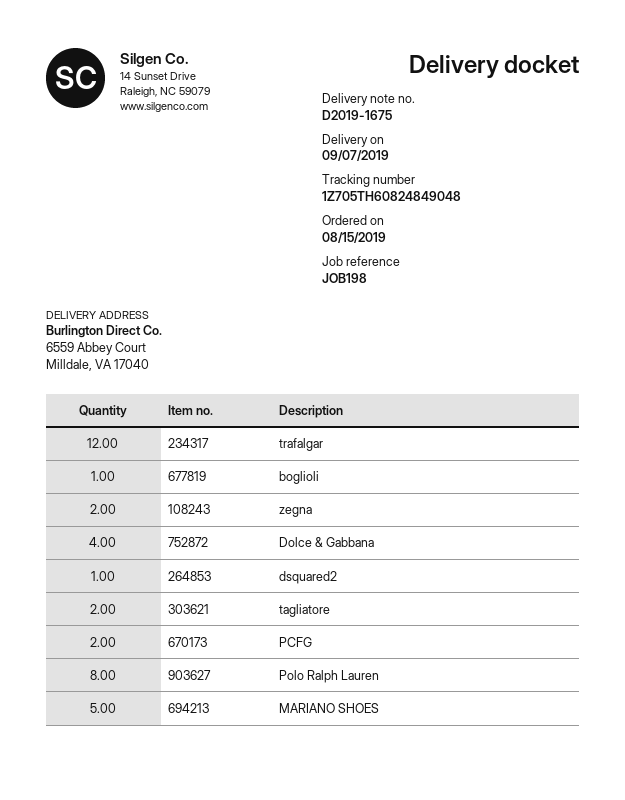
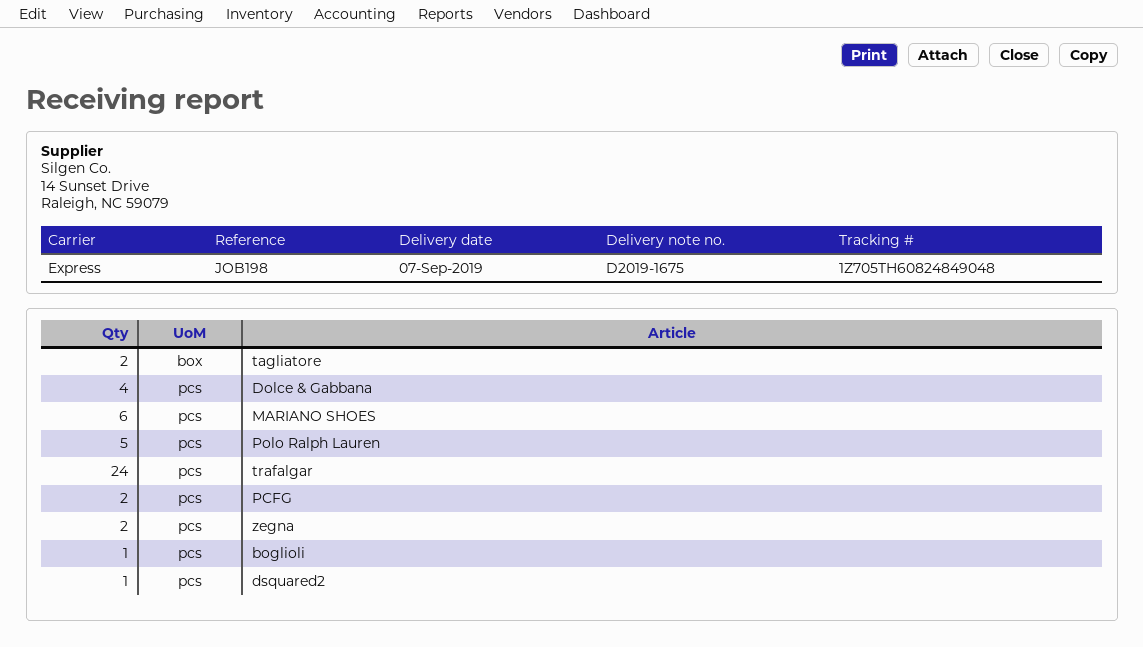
trafalgar: 12 -> 24
Polo Ralph Lauren: 8 -> 5
MARIANO SHOES: 5 -> 6

